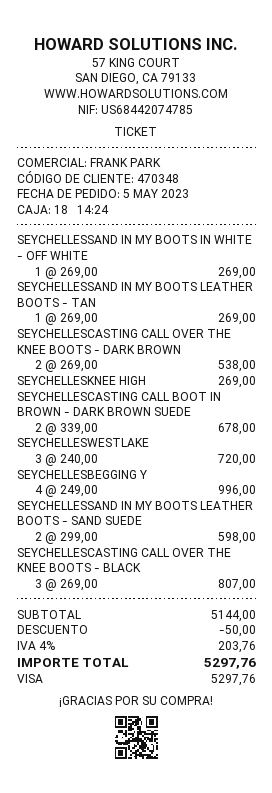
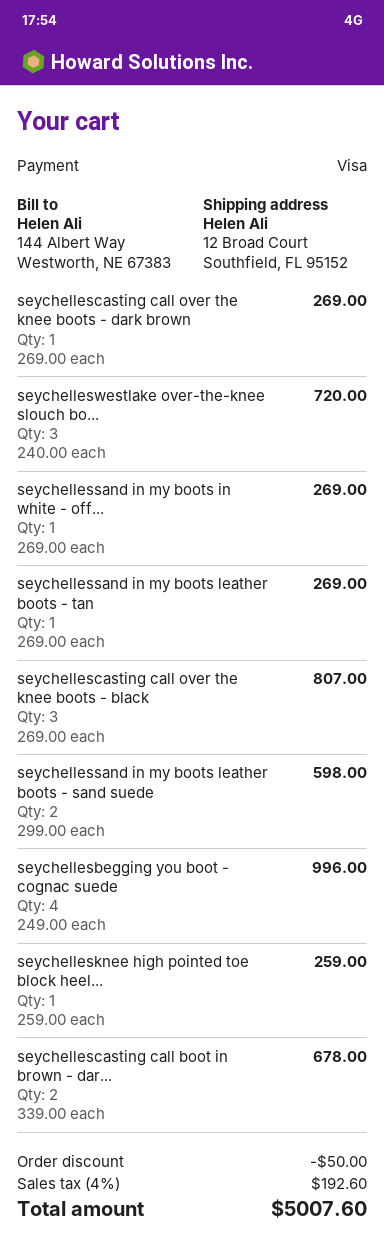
SEYCHELLESCASTING CALL OVER THE KNEE BOOTS - DARK BROWN: 2 x 269.00 = 538.00 -> 1 x 269.00 = 269.00
SEYCHELLESKNEE HIGH: 1 x 269.00 = 269.00 -> 1 x 259.00 = 259.00
tax: 4% = 203.76 -> 4% = 192.60
total: 5297.76 -> 5007.60

